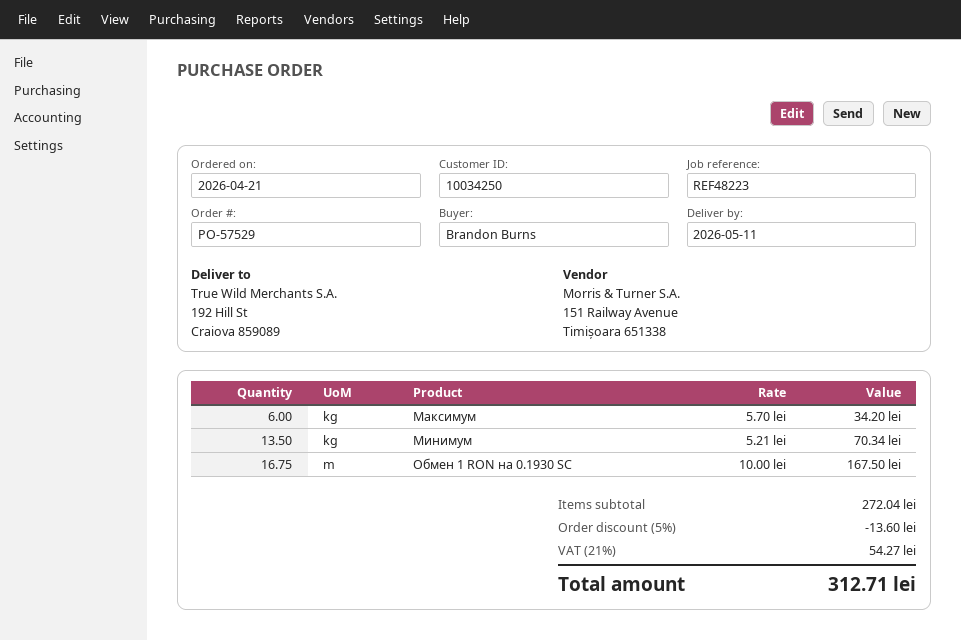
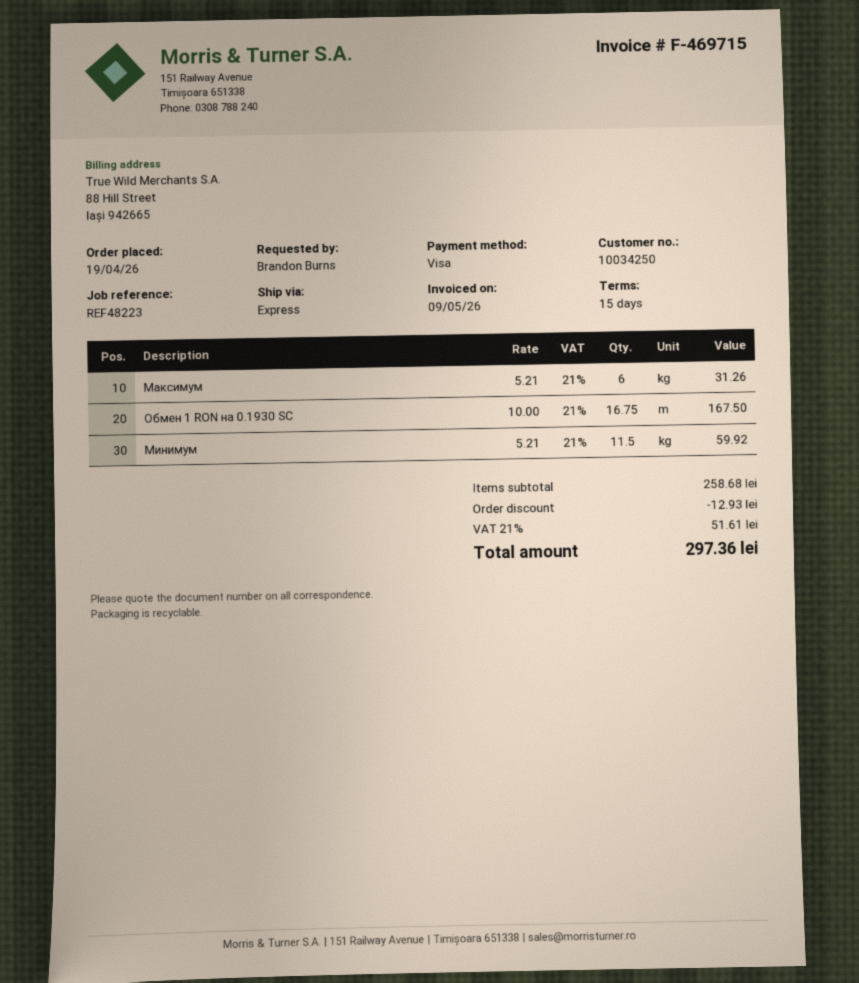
order date: 2026-04-21 -> 2026-04-19
Максимум: 6 x 5.70 = 34.20 -> 6 x 5.21 = 31.26
Минимум: 13.5 x 5.21 = 70.34 -> 11.5 x 5.21 = 59.92
subtotal: 272.04 -> 258.68
discount: 13.60 -> 12.93
tax: 21% = 54.27 -> 21% = 51.61
total: 312.71 -> 297.36

